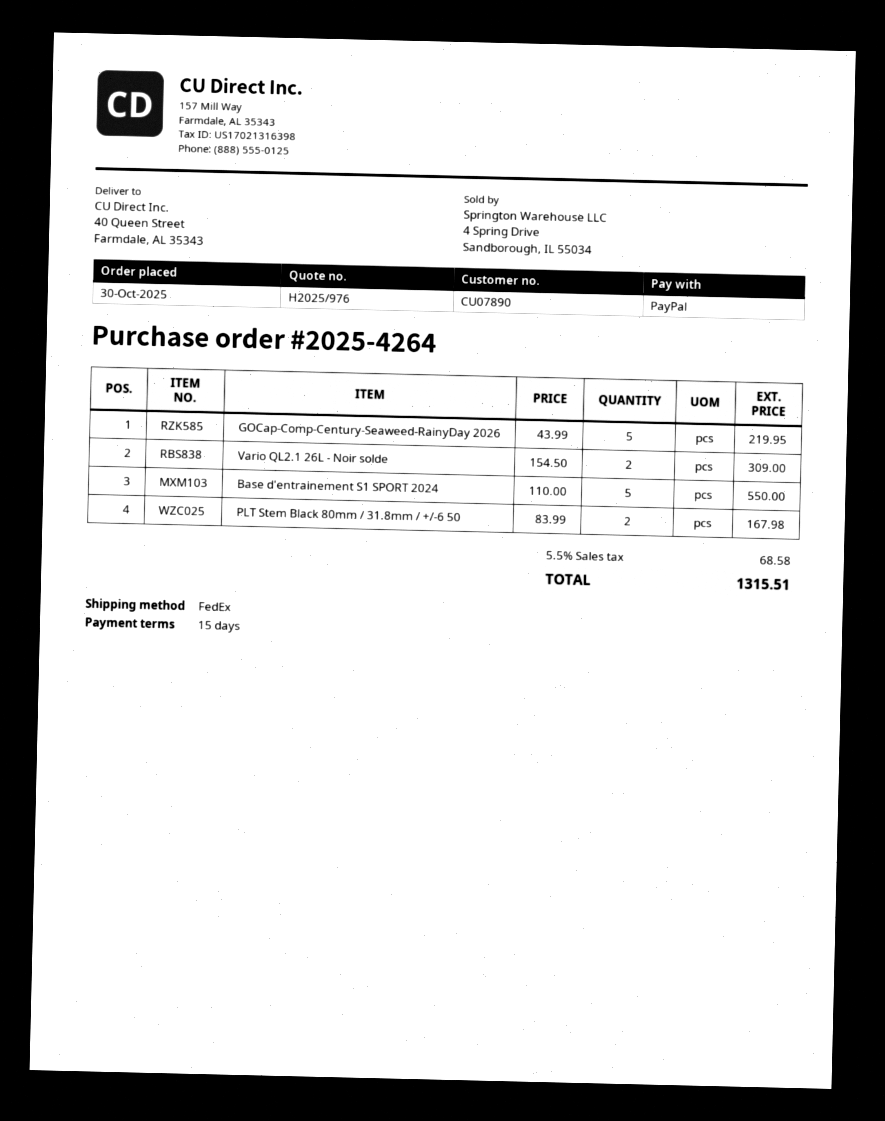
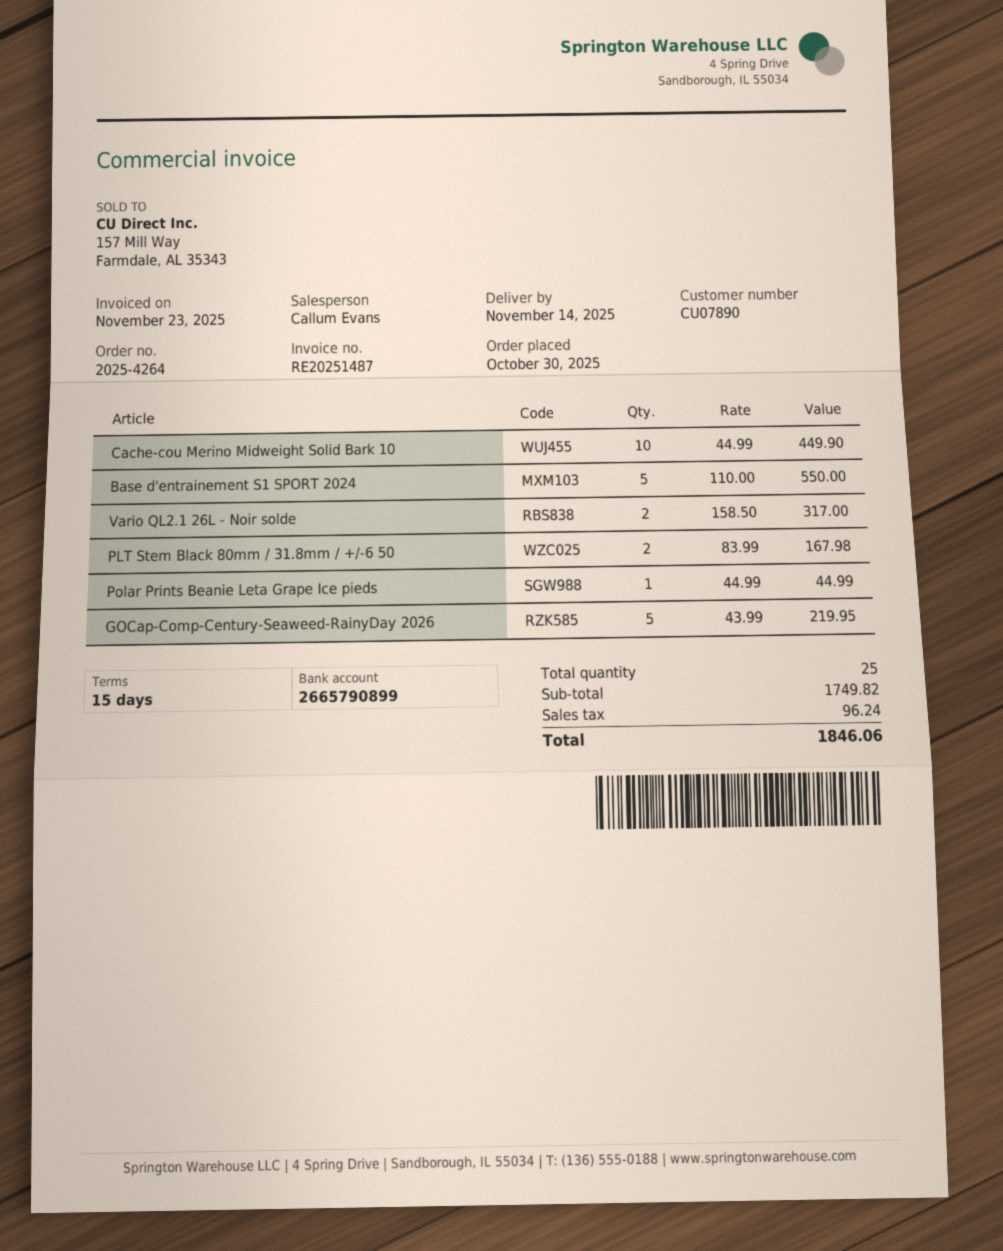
Vario QL2.1 26L - Noir solde: 2 x 154.50 = 309.00 -> 2 x 158.50 = 317.00
Cache-cou Merino Midweight Solid Bark 10: none -> 10 x 44.99 = 449.90
Polar Prints Beanie Leta Grape Ice pieds: none -> 1 x 44.99 = 44.99
tax: 68.58 -> 96.24
total: 1315.51 -> 1846.06

